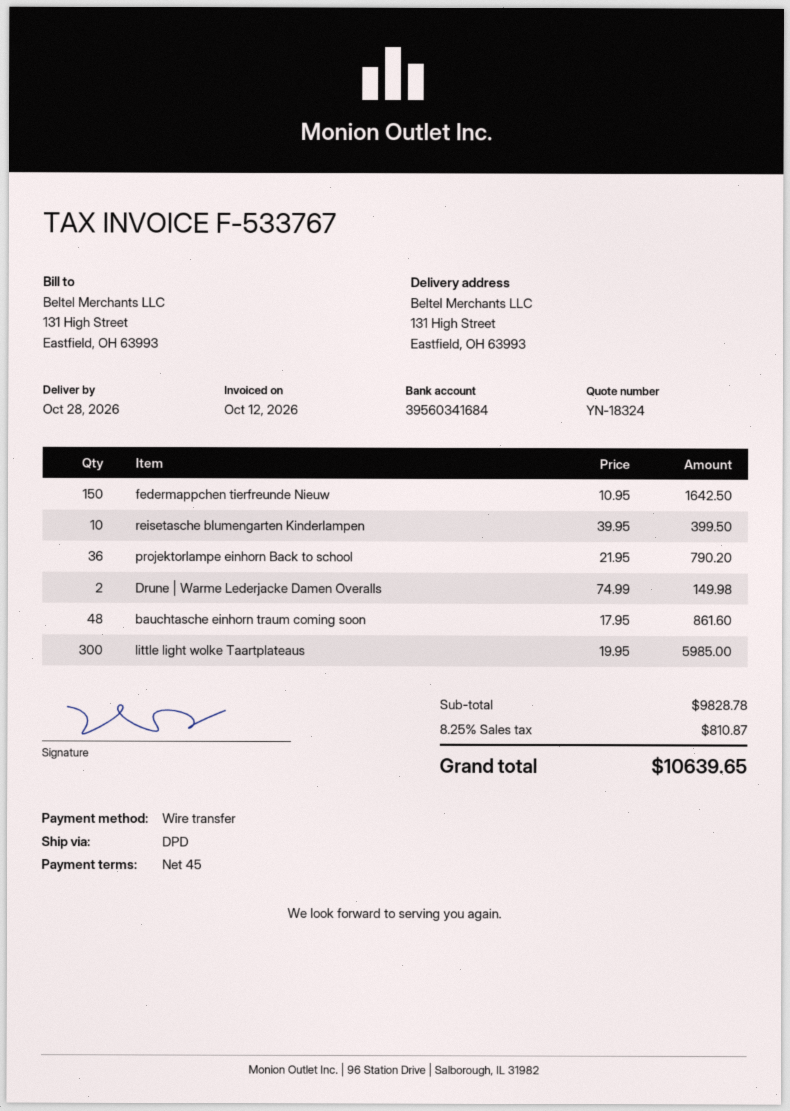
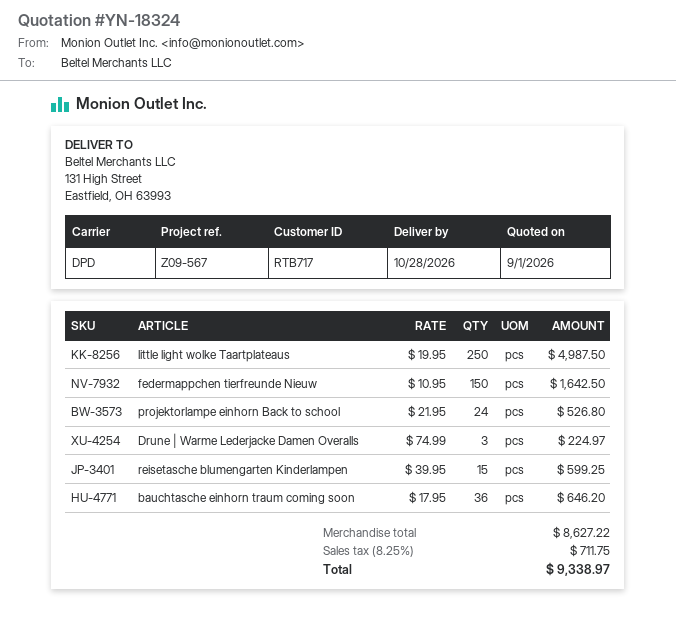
reisetasche blumengarten Kinderlampen: 10 x 39.95 = 399.50 -> 15 x 39.95 = 599.25
projektorlampe einhorn Back to school: 36 x 21.95 = 790.20 -> 24 x 21.95 = 526.80
Drune | Warme Lederjacke Damen Overalls: 2 x 74.99 = 149.98 -> 3 x 74.99 = 224.97
bauchtasche einhorn traum coming soon: 48 x 17.95 = 861.60 -> 36 x 17.95 = 646.20
little light wolke Taartplateaus: 300 x 19.95 = 5985.00 -> 250 x 19.95 = 4987.50
subtotal: 9828.78 -> 8627.22
tax: 8.25% = 810.87 -> 8.25% = 711.75
total: 10639.65 -> 9338.97

